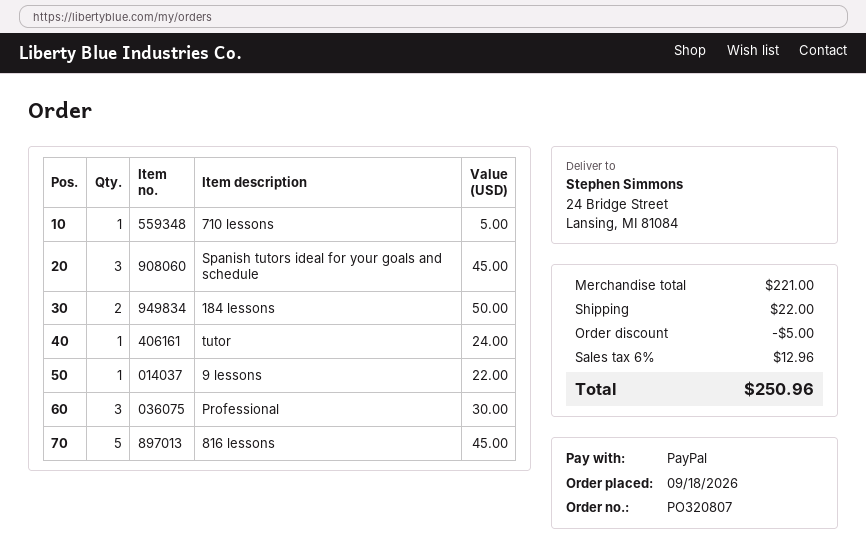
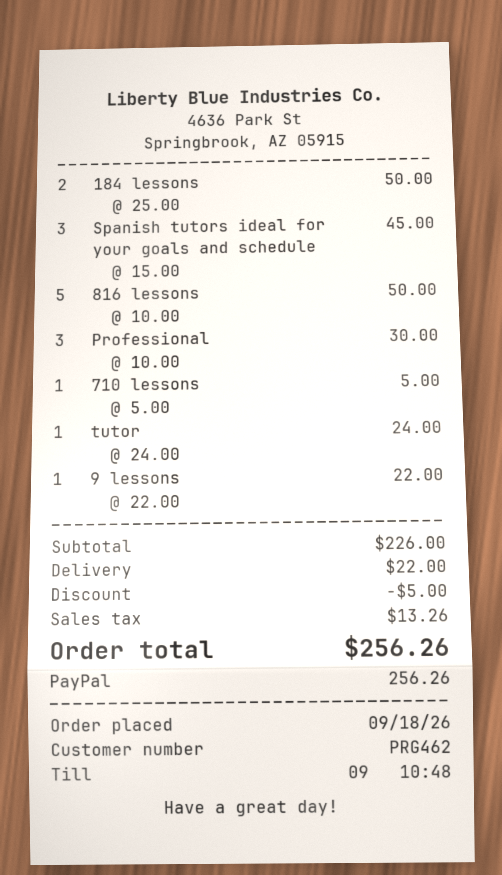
816 lessons: 5 for 45.00 -> 5 for 50.00
subtotal: 221.00 -> 226.00
tax: 12.96 -> 13.26
total: 250.96 -> 256.26

